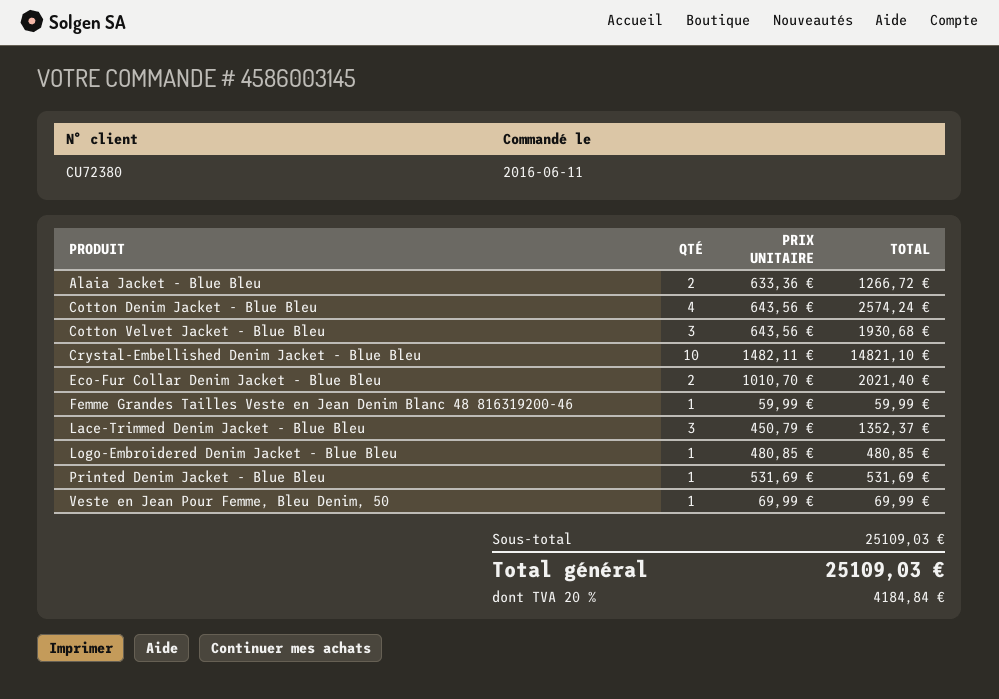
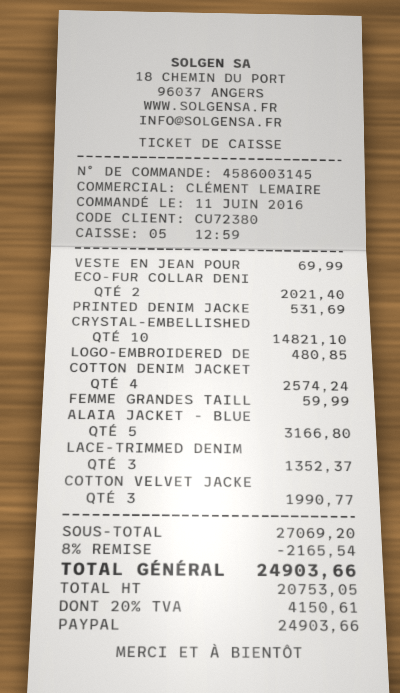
Alaia Jacket - Blue Bleu: 2 for 1266.72 -> 5 for 3166.80
Cotton Velvet Jacket - Blue Bleu: 3 for 1930.68 -> 3 for 1990.77
subtotal: 25109.03 -> 27069.20
discount: none -> 8% = 2165.54
tax: 20% = 4184.84 -> 20% = 4150.61
total: 25109.03 -> 24903.66

